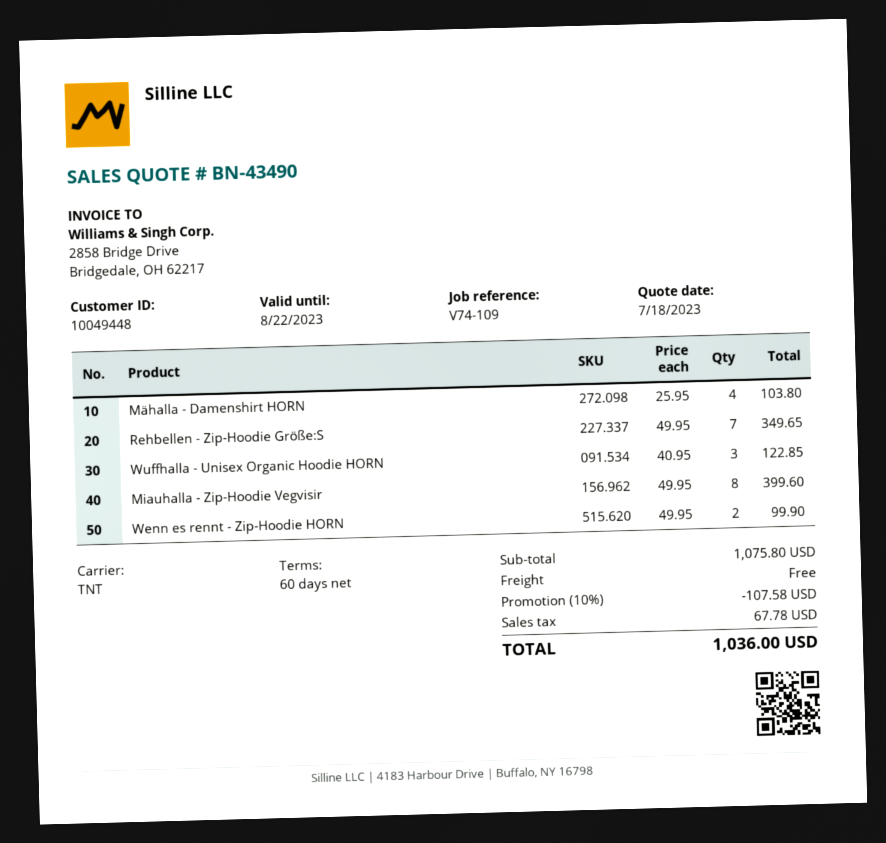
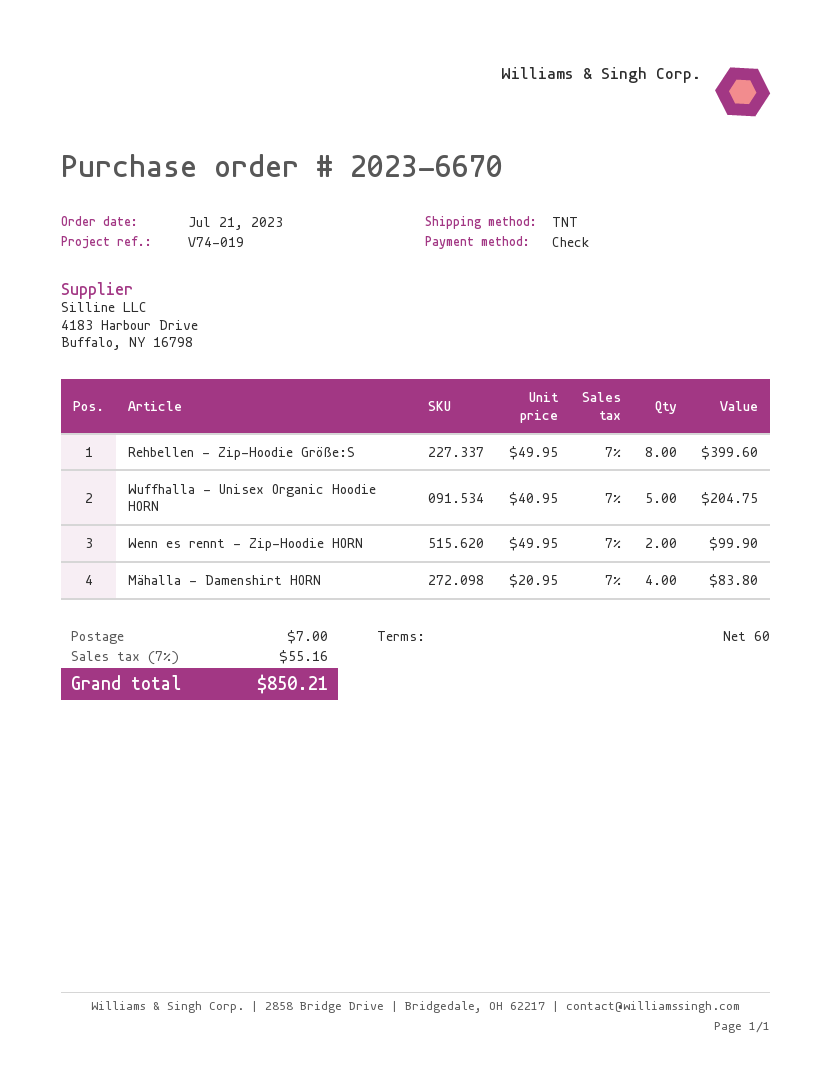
reference: V74-109 -> V74-019
Mähalla - Damenshirt HORN: 4 x 25.95 = 103.80 -> 4 x 20.95 = 83.80
Rehbellen - Zip-Hoodie Größe:S: 7 x 49.95 = 349.65 -> 8 x 49.95 = 399.60
Wuffhalla - Unisex Organic Hoodie HORN: 3 x 40.95 = 122.85 -> 5 x 40.95 = 204.75
Miauhalla - Zip-Hoodie Vegvisir: 8 x 49.95 = 399.60 -> none
discount: 10% = 107.58 -> none
shipping: 0.00 -> 7.00
tax: 67.78 -> 55.16
total: 1036.00 -> 850.21

